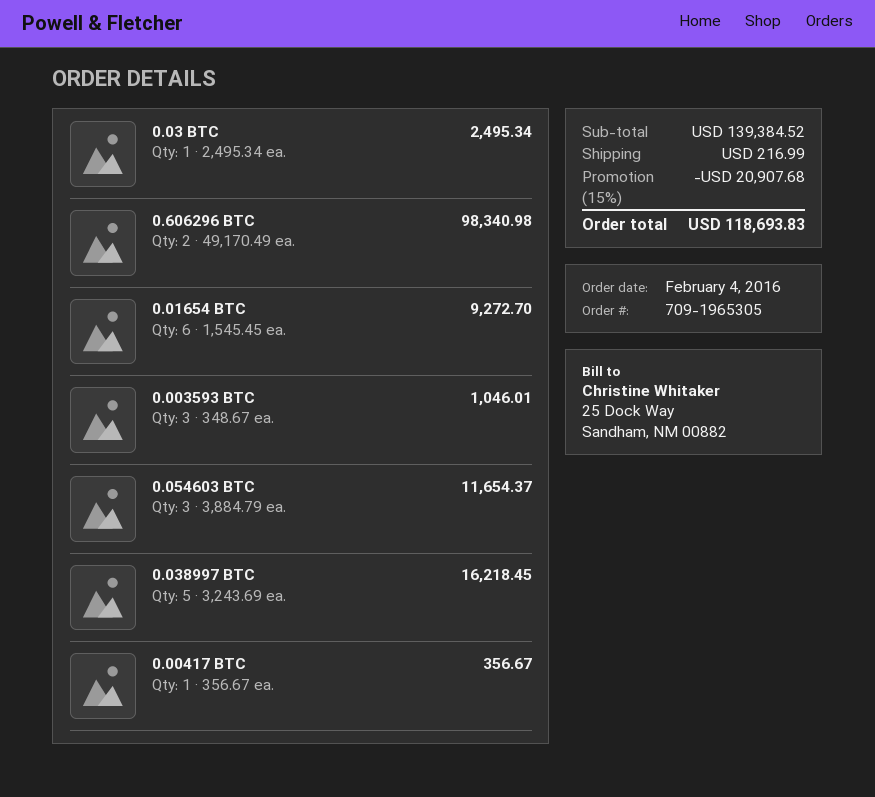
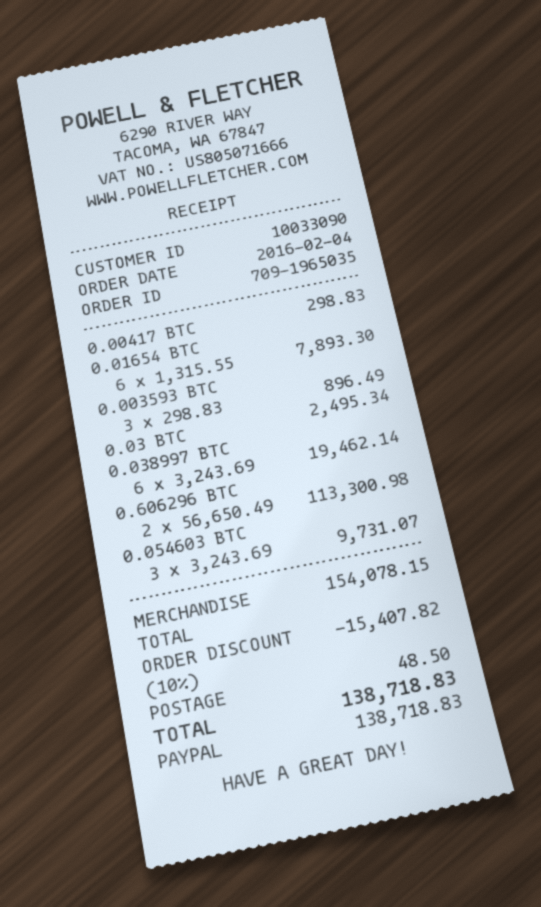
order number: 709-1965305 -> 709-1965035
0.606296 BTC: 2 x 49170.49 = 98340.98 -> 2 x 56650.49 = 113300.98
0.01654 BTC: 6 x 1545.45 = 9272.70 -> 6 x 1315.55 = 7893.30
0.003593 BTC: 3 x 348.67 = 1046.01 -> 3 x 298.83 = 896.49
0.054603 BTC: 3 x 3884.79 = 11654.37 -> 3 x 3243.69 = 9731.07
0.038997 BTC: 5 x 3243.69 = 16218.45 -> 6 x 3243.69 = 19462.14
0.00417 BTC: 1 x 356.67 = 356.67 -> 1 x 298.83 = 298.83
subtotal: 139384.52 -> 154078.15
discount: 15% = 20907.68 -> 10% = 15407.82
shipping: 216.99 -> 48.50
total: 118693.83 -> 138718.83

